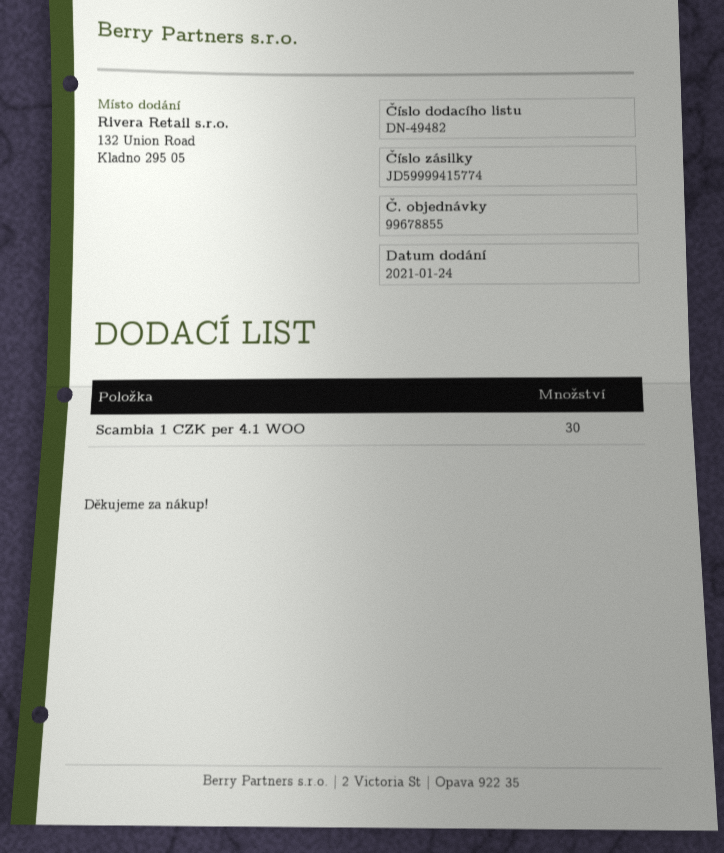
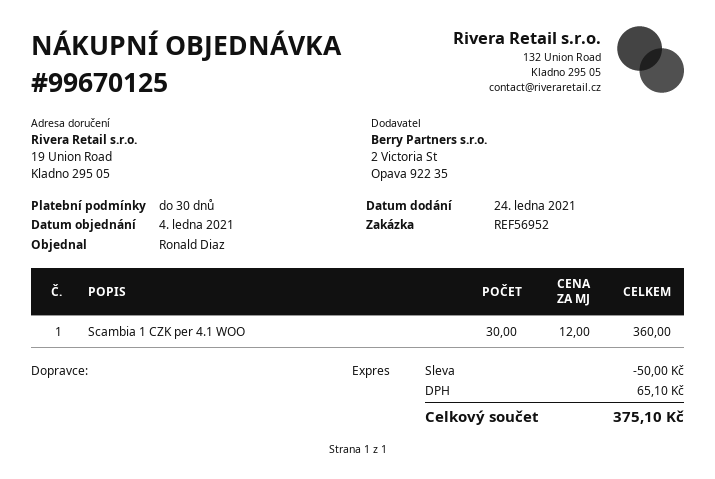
order number: 99678855 -> 99670125
ship to: 132 Union Road, Kladno 295 05 -> 19 Union Road, Kladno 295 05

